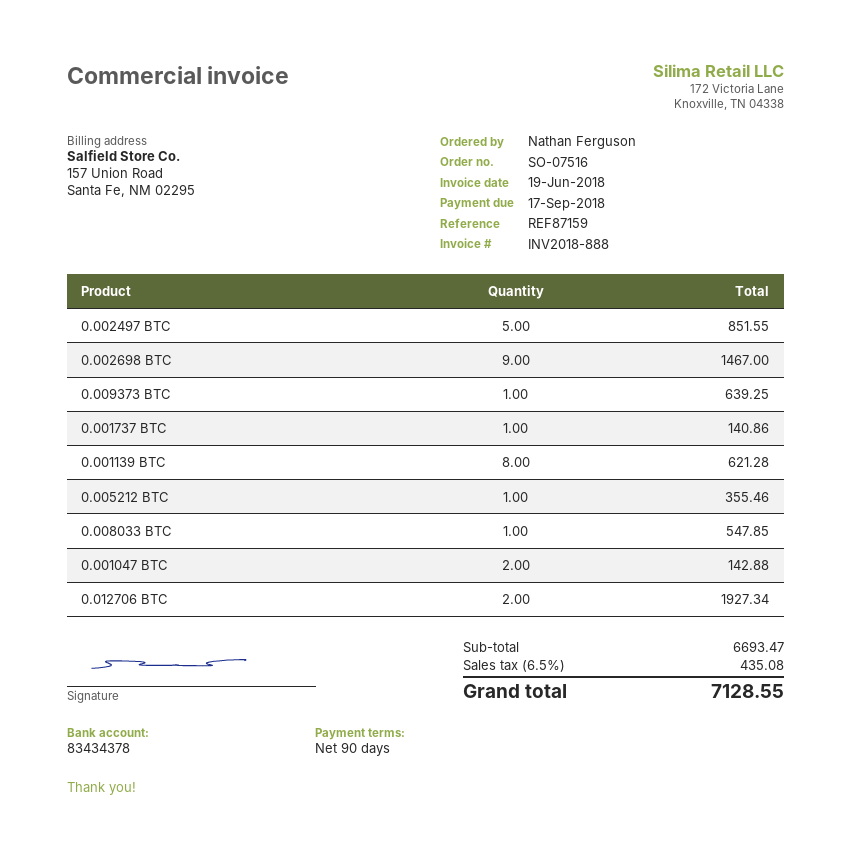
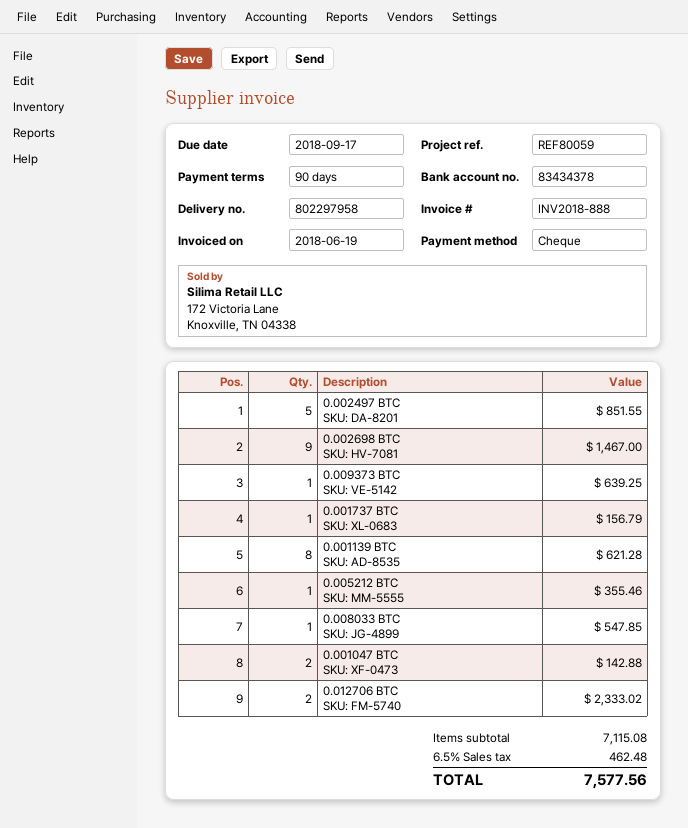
reference: REF87159 -> REF80059
0.001737 BTC: 1 for 140.86 -> 1 for 156.79
0.012706 BTC: 2 for 1927.34 -> 2 for 2333.02
subtotal: 6693.47 -> 7115.08
tax: 6.5% = 435.08 -> 6.5% = 462.48
total: 7128.55 -> 7577.56

